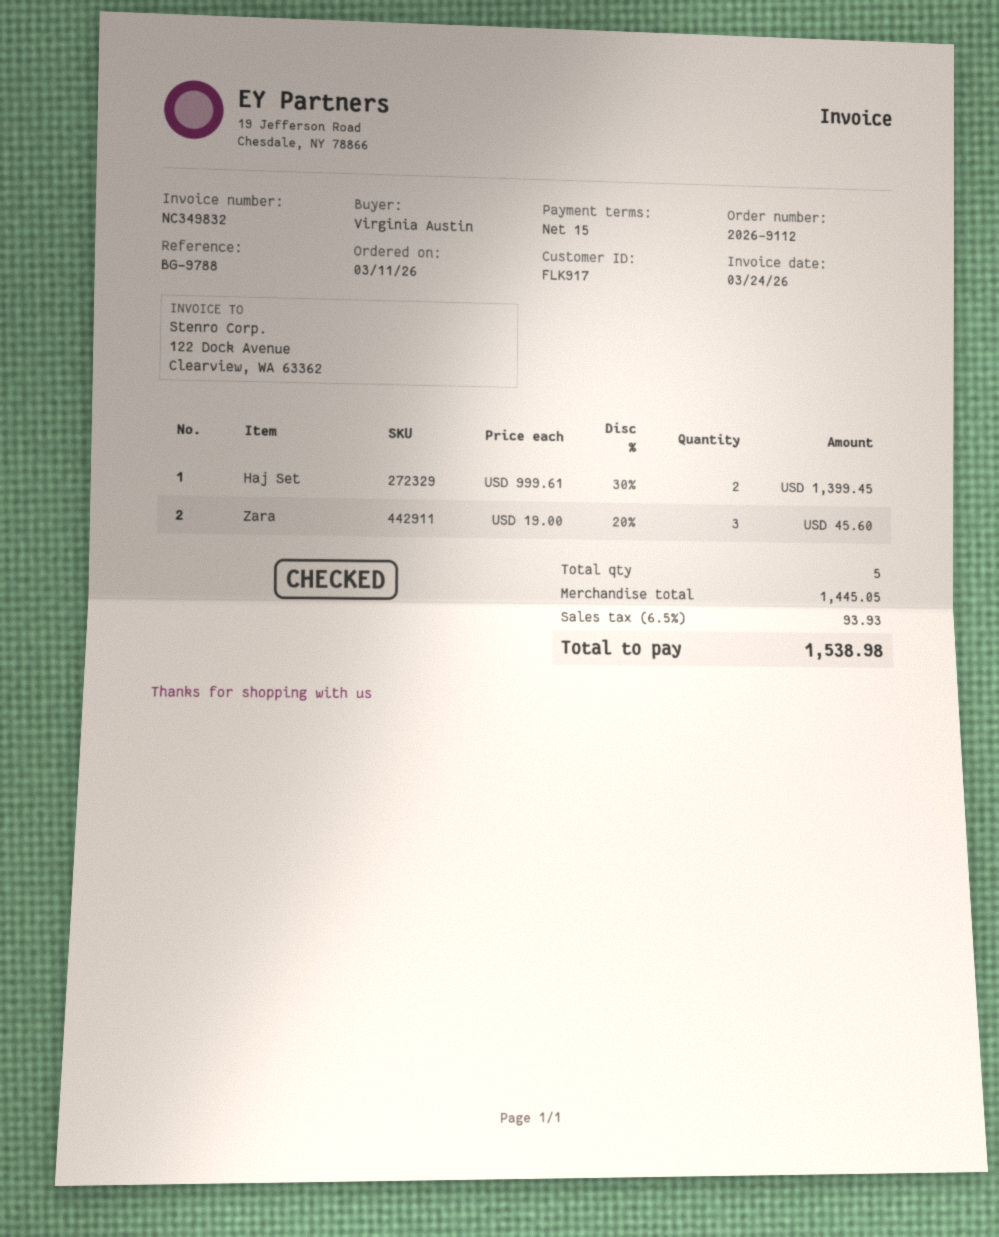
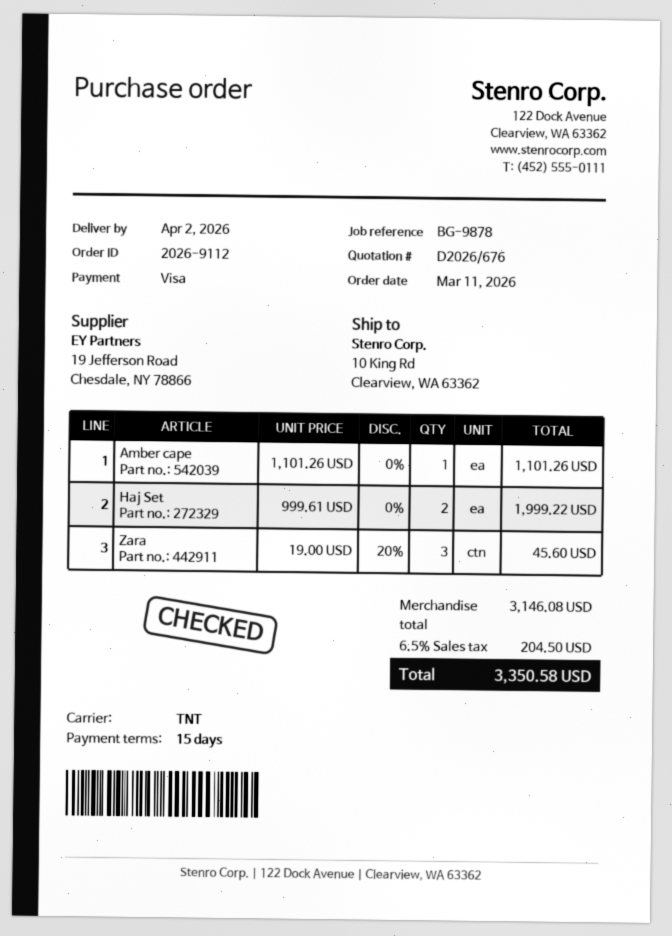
reference: BG-9788 -> BG-9878
Haj Set: 2 x 999.61 - 30% = 1399.45 -> 2 x 999.61 = 1999.22
Amber cape: none -> 1 x 1101.26 = 1101.26
subtotal: 1445.05 -> 3146.08
tax: 6.5% = 93.93 -> 6.5% = 204.50
total: 1538.98 -> 3350.58

